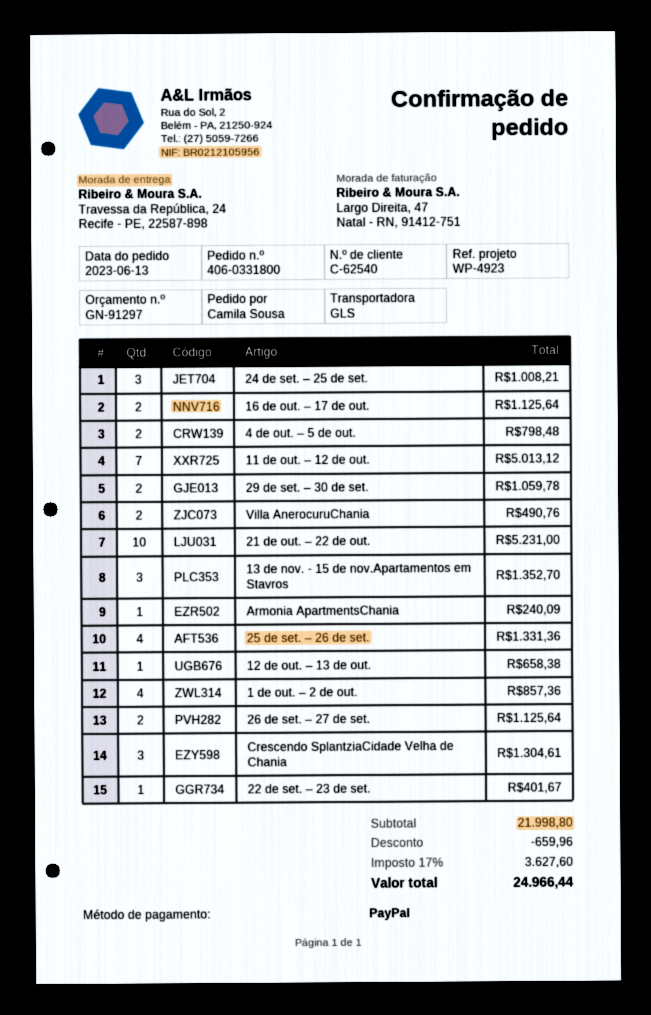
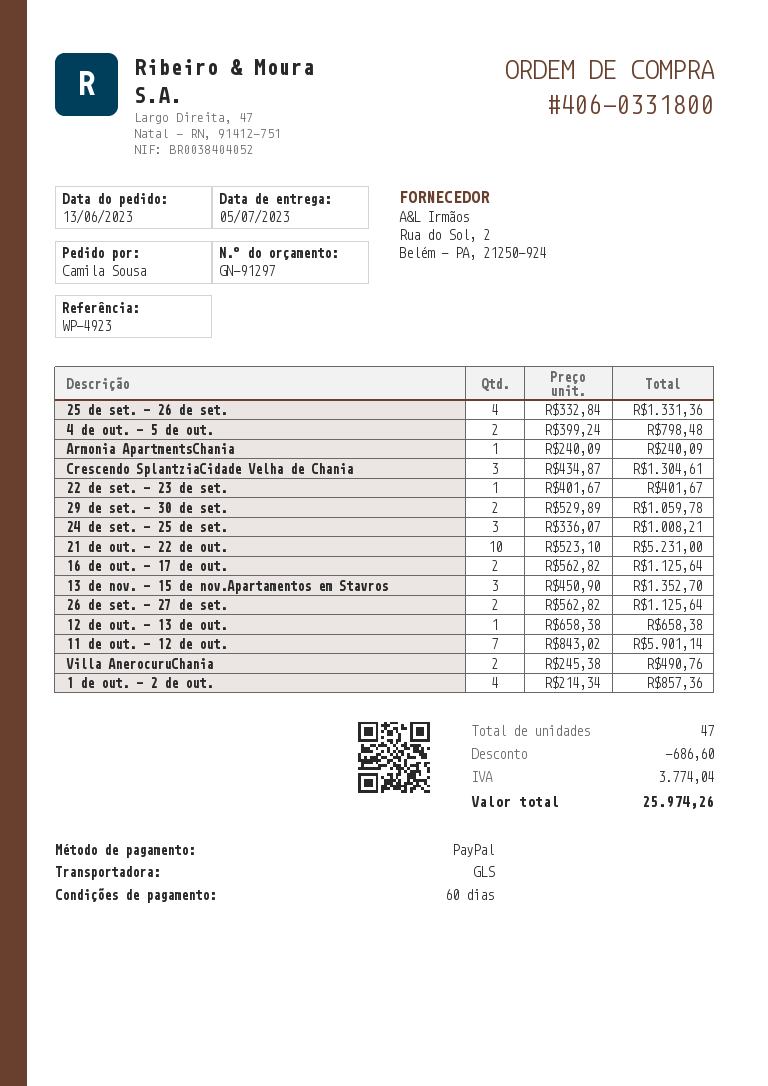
11 de out. – 12 de out.: 7 for 5013.12 -> 7 for 5901.14
discount: 659.96 -> 686.60
tax: 3627.60 -> 3774.04
total: 24966.44 -> 25974.26

